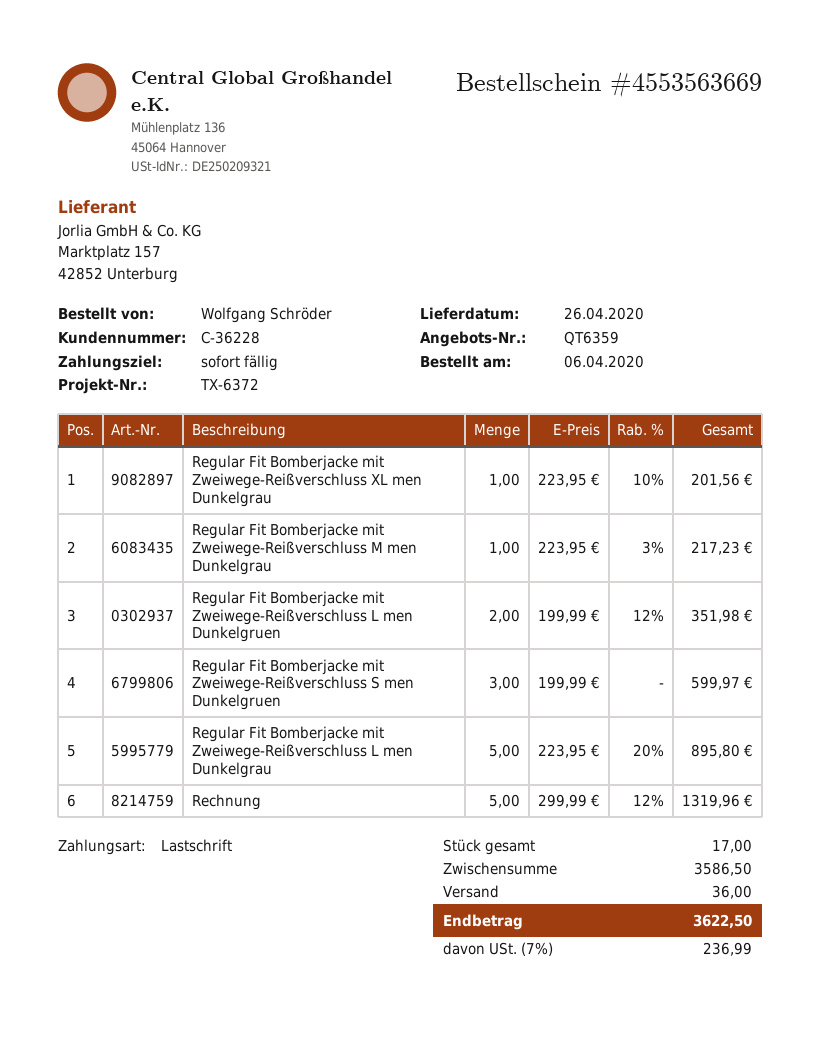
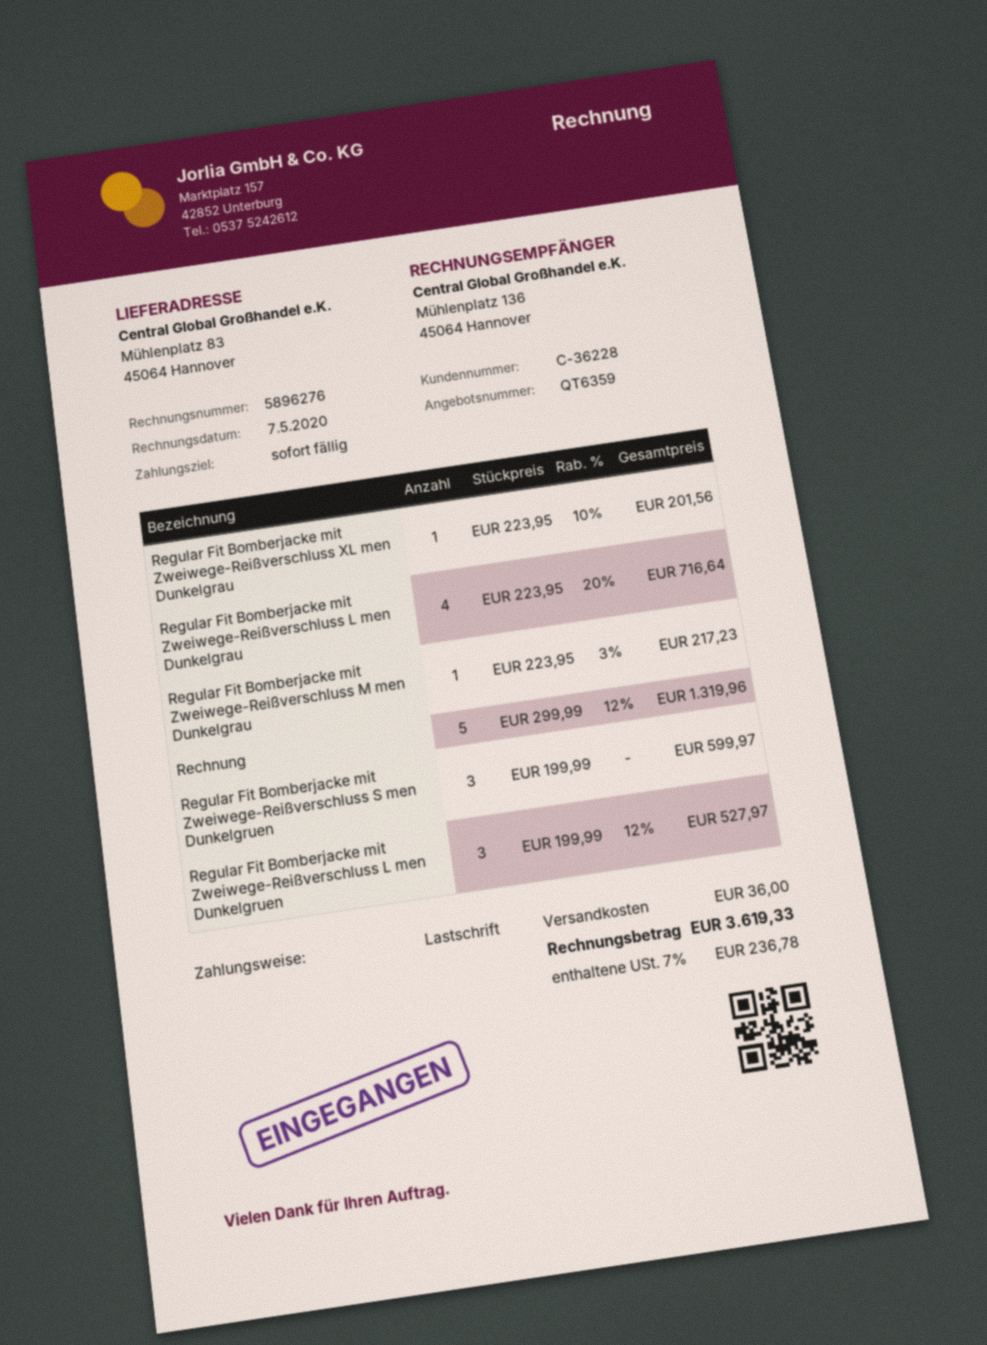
Regular Fit Bomberjacke mit Zweiwege-Reißverschluss L men Dunkelgruen: 2 x 199.99 - 12% = 351.98 -> 3 x 199.99 - 12% = 527.97
Regular Fit Bomberjacke mit Zweiwege-Reißverschluss L men Dunkelgrau: 5 x 223.95 - 20% = 895.80 -> 4 x 223.95 - 20% = 716.64
tax: 7% = 236.99 -> 7% = 236.78
total: 3622.50 -> 3619.33

